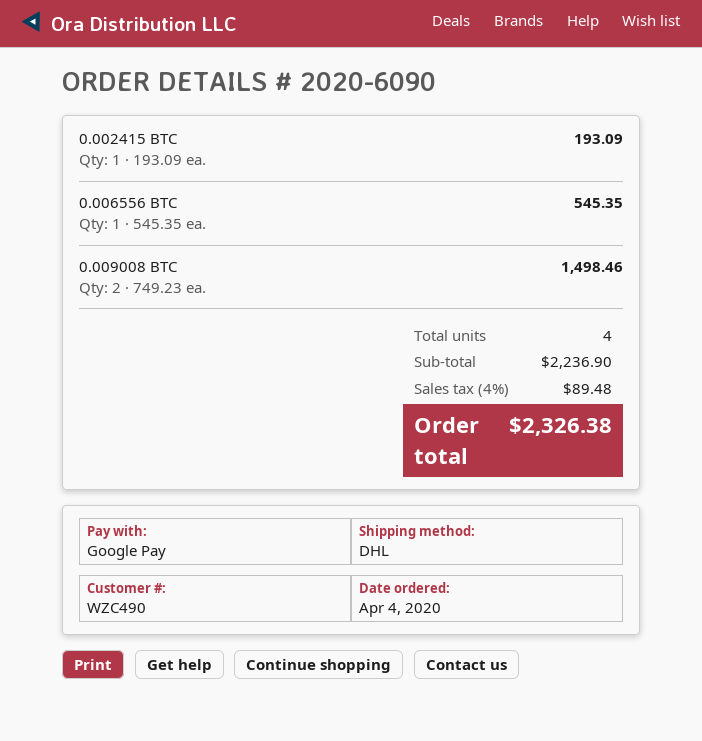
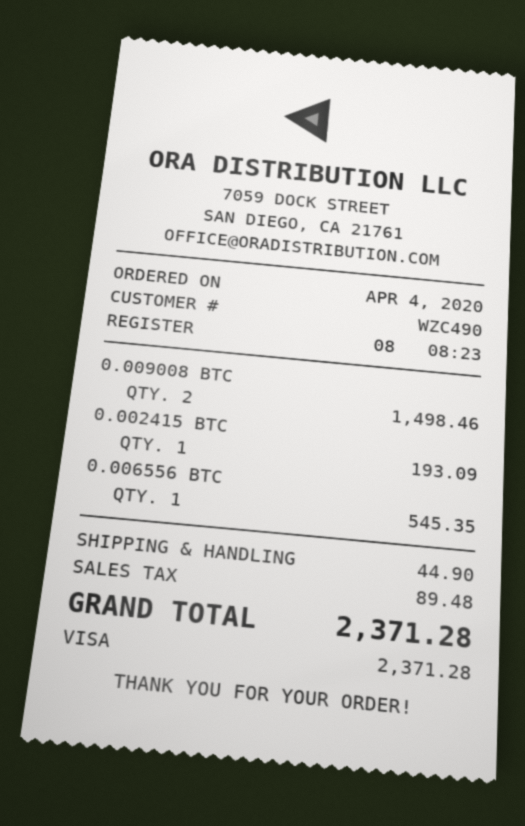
payment method: Google Pay -> Visa
shipping: none -> 44.90
total: 2326.38 -> 2371.28

